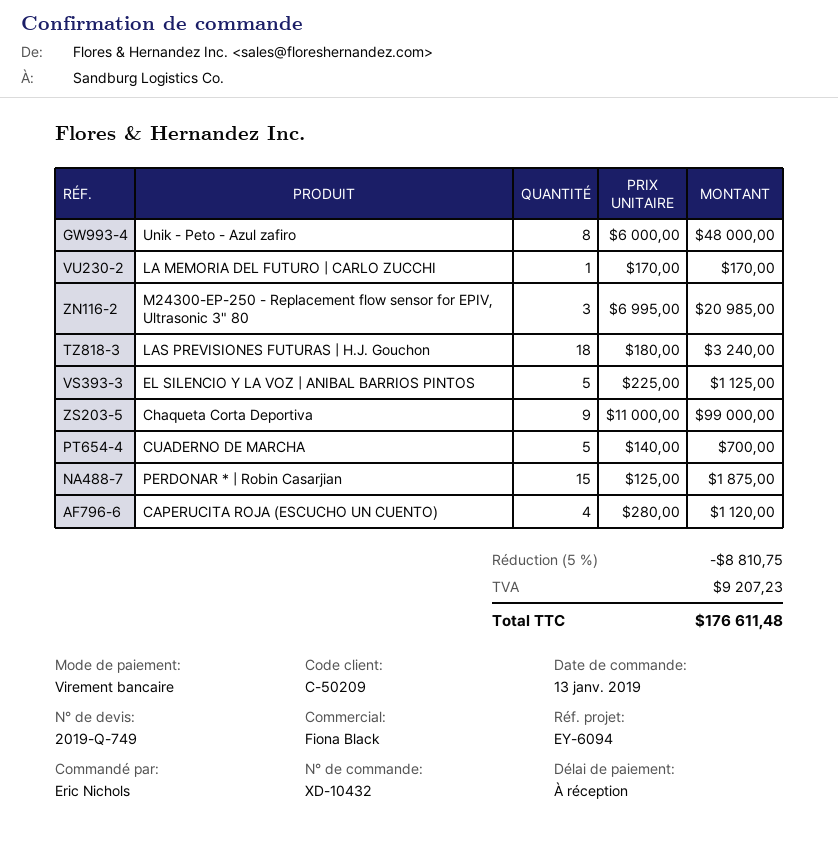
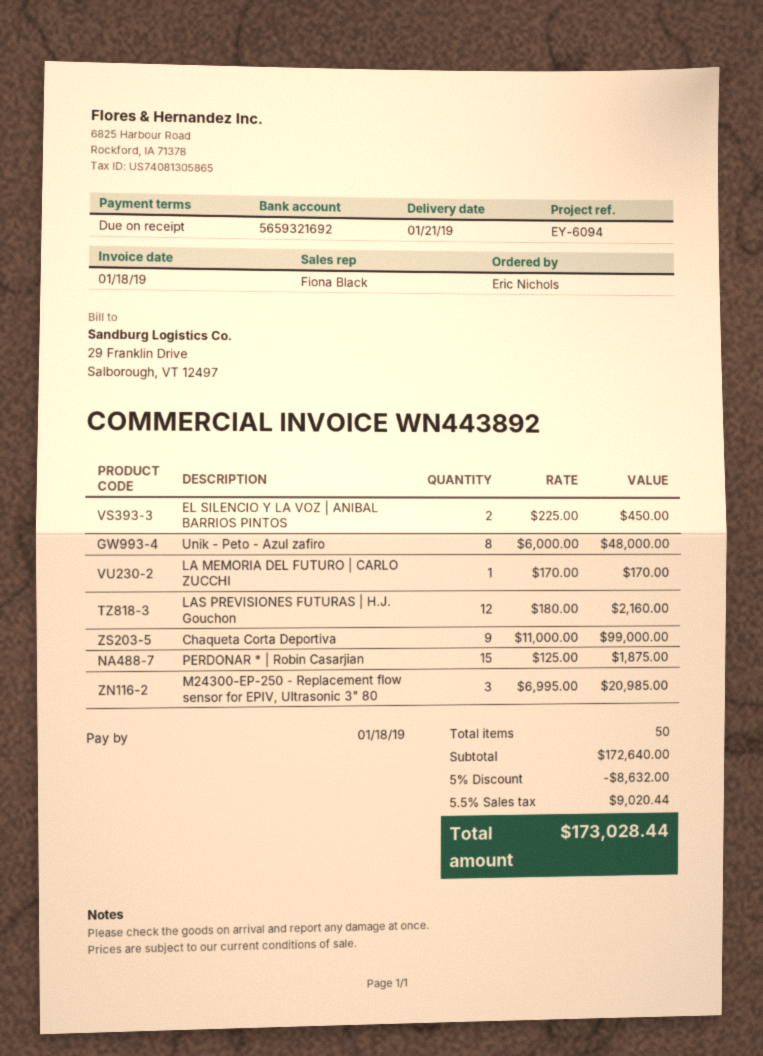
LAS PREVISIONES FUTURAS | H.J. Gouchon: 18 x 180.00 = 3240.00 -> 12 x 180.00 = 2160.00
EL SILENCIO Y LA VOZ | ANIBAL BARRIOS PINTOS: 5 x 225.00 = 1125.00 -> 2 x 225.00 = 450.00
CUADERNO DE MARCHA: 5 x 140.00 = 700.00 -> none
CAPERUCITA ROJA (ESCUCHO UN CUENTO): 4 x 280.00 = 1120.00 -> none
discount: 5% = 8810.75 -> 5% = 8632.00
tax: 9207.23 -> 9020.44
total: 176611.48 -> 173028.44

